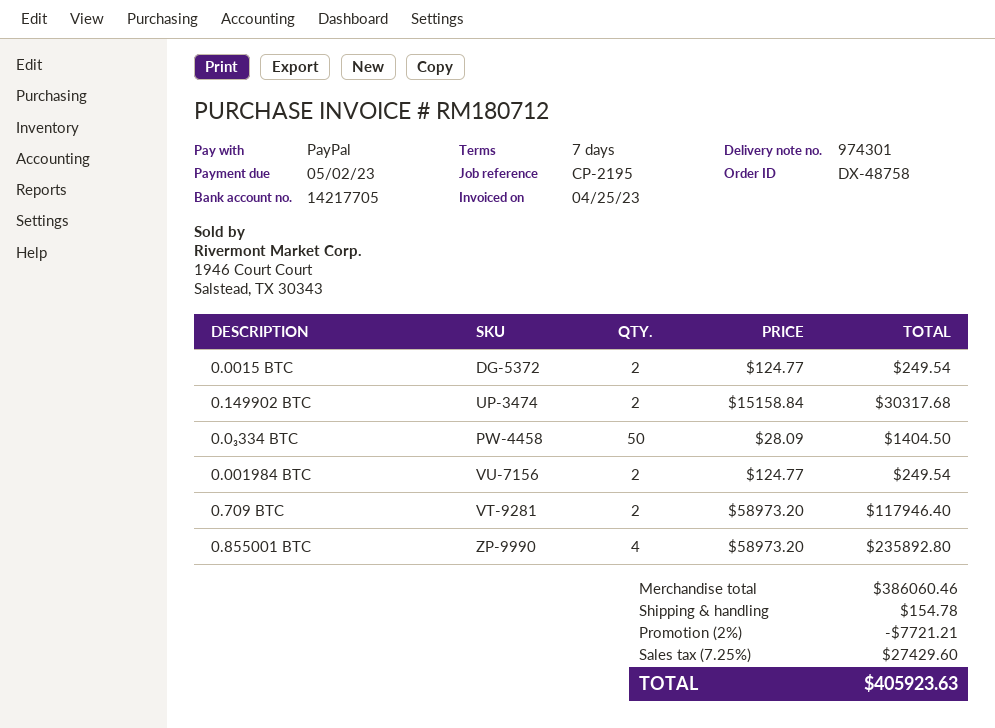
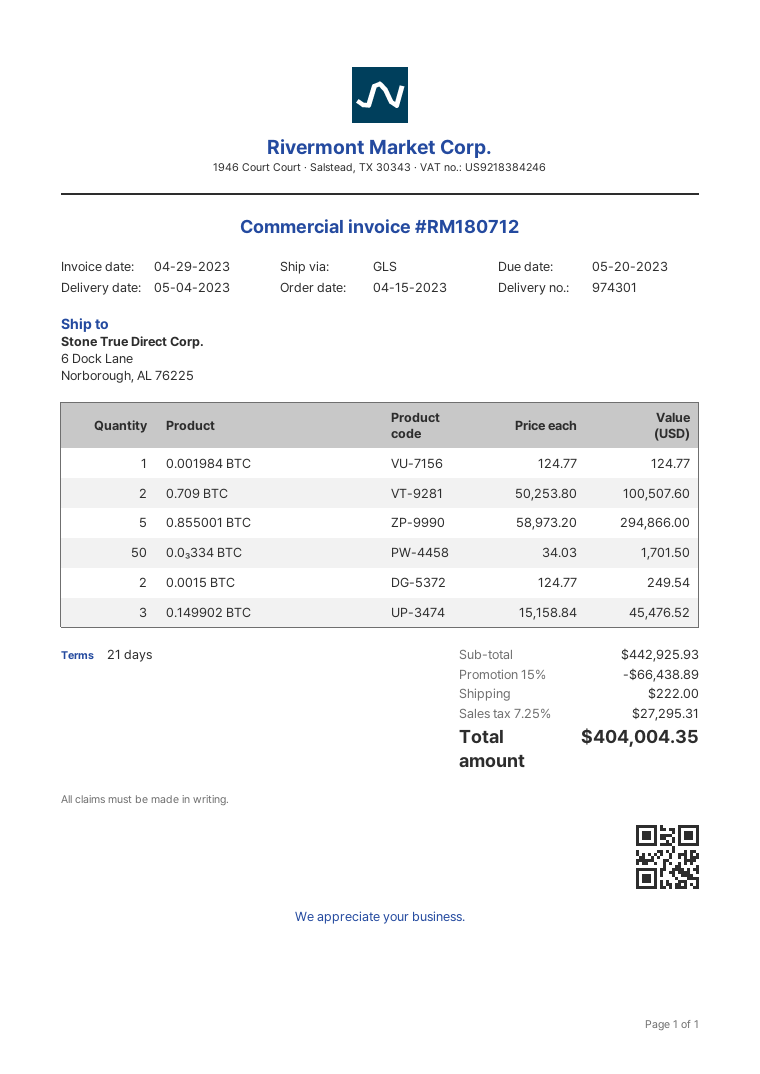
invoice date: 2023-04-25 -> 2023-04-29
payment terms: 7 days -> 21 days
due date: 2023-05-02 -> 2023-05-20
0.149902 BTC: 2 x 15158.84 = 30317.68 -> 3 x 15158.84 = 45476.52
0.0₃334 BTC: 50 x 28.09 = 1404.50 -> 50 x 34.03 = 1701.50
0.001984 BTC: 2 x 124.77 = 249.54 -> 1 x 124.77 = 124.77
0.709 BTC: 2 x 58973.20 = 117946.40 -> 2 x 50253.80 = 100507.60
0.855001 BTC: 4 x 58973.20 = 235892.80 -> 5 x 58973.20 = 294866.00
subtotal: 386060.46 -> 442925.93
discount: 2% = 7721.21 -> 15% = 66438.89
shipping: 154.78 -> 222.00
tax: 7.25% = 27429.60 -> 7.25% = 27295.31
total: 405923.63 -> 404004.35

